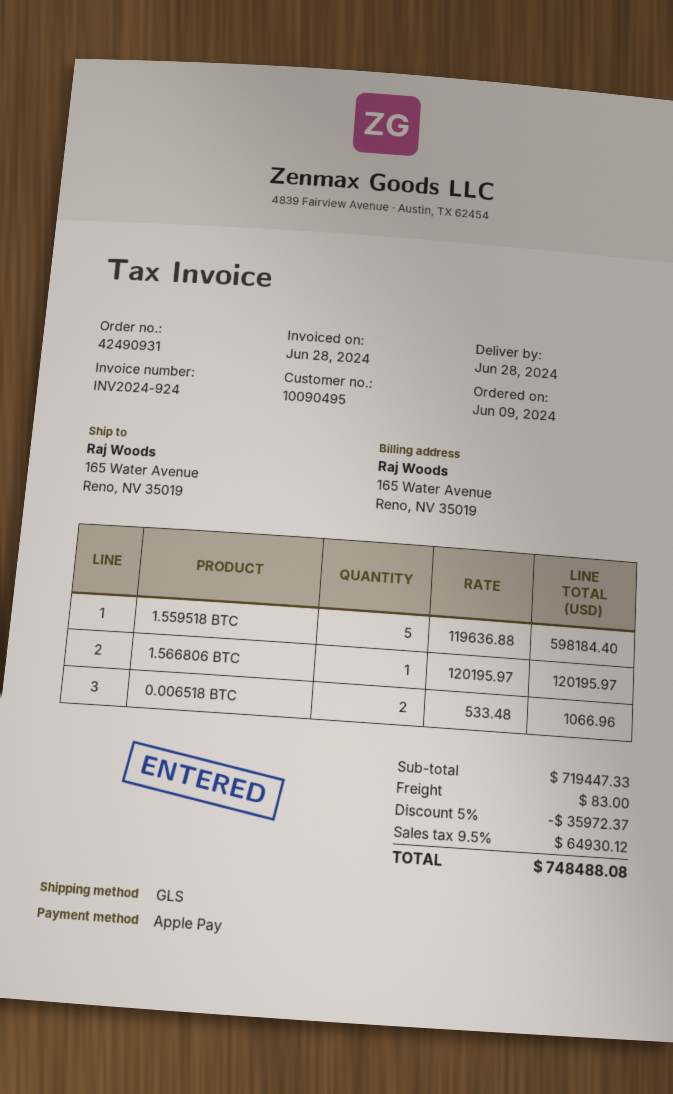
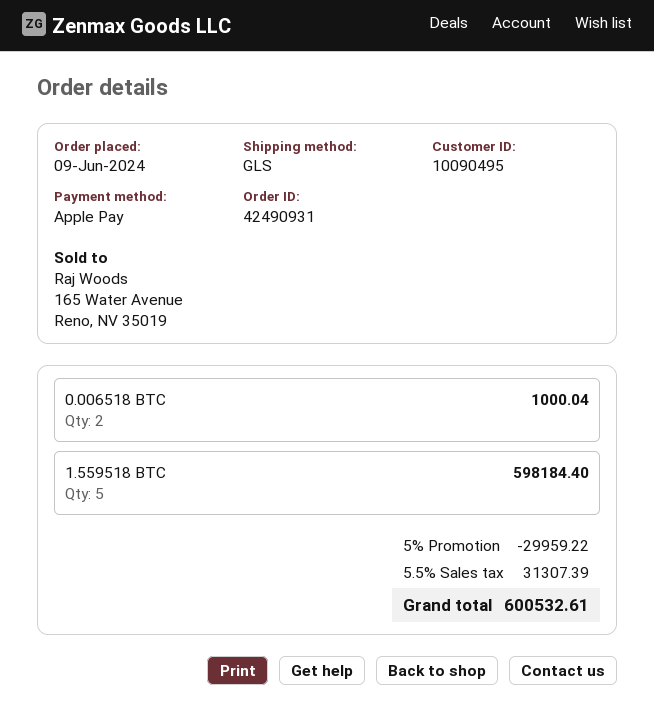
1.566806 BTC: 1 for 120195.97 -> none
0.006518 BTC: 2 for 1066.96 -> 2 for 1000.04
discount: 5% = 35972.37 -> 5% = 29959.22
shipping: 83.00 -> none
tax: 9.5% = 64930.12 -> 5.5% = 31307.39
total: 748488.08 -> 600532.61

